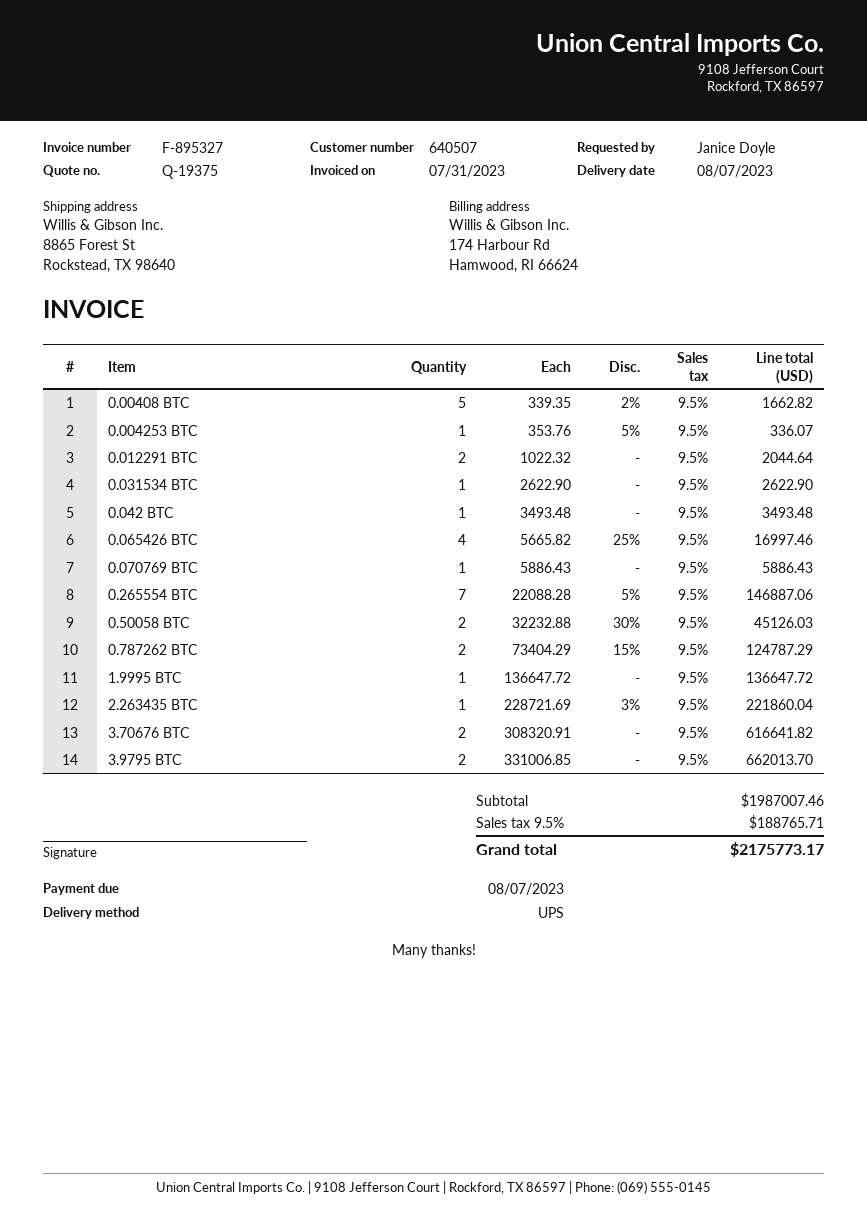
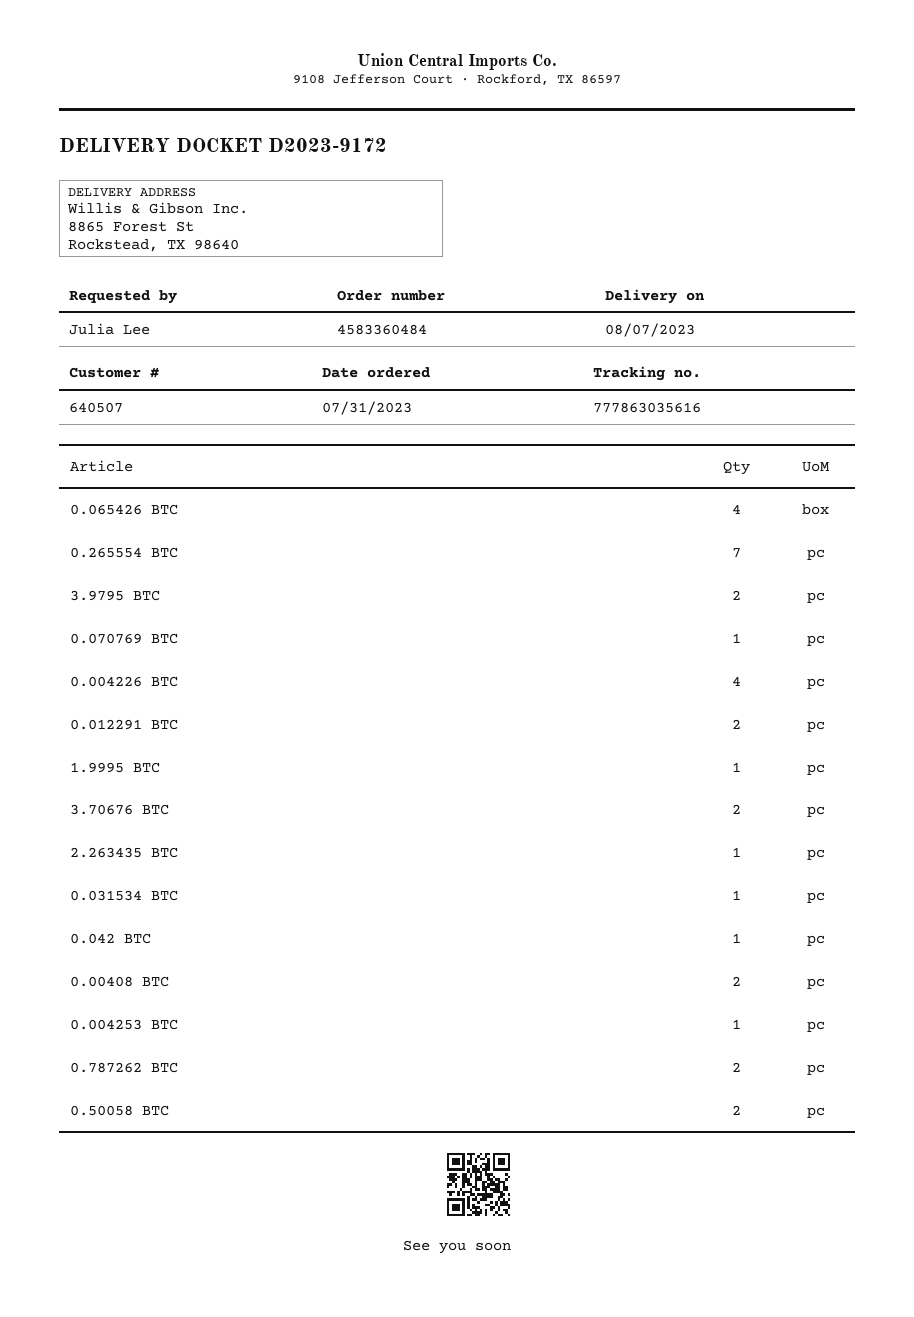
ordered by: Janice Doyle -> Julia Lee
0.00408 BTC: 5 -> 2
0.004226 BTC: none -> 4

